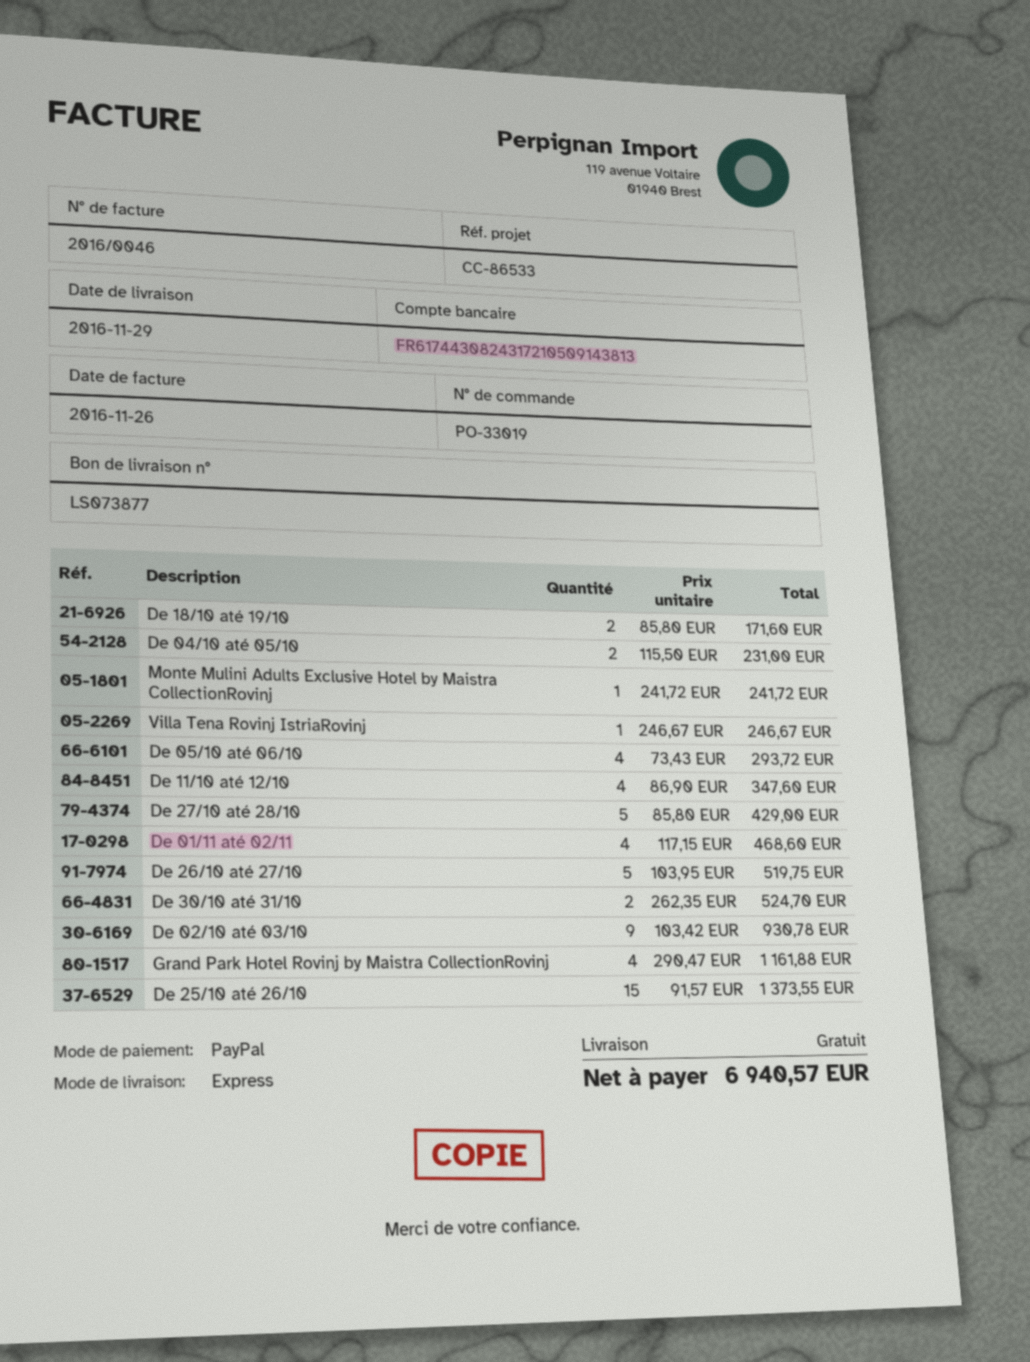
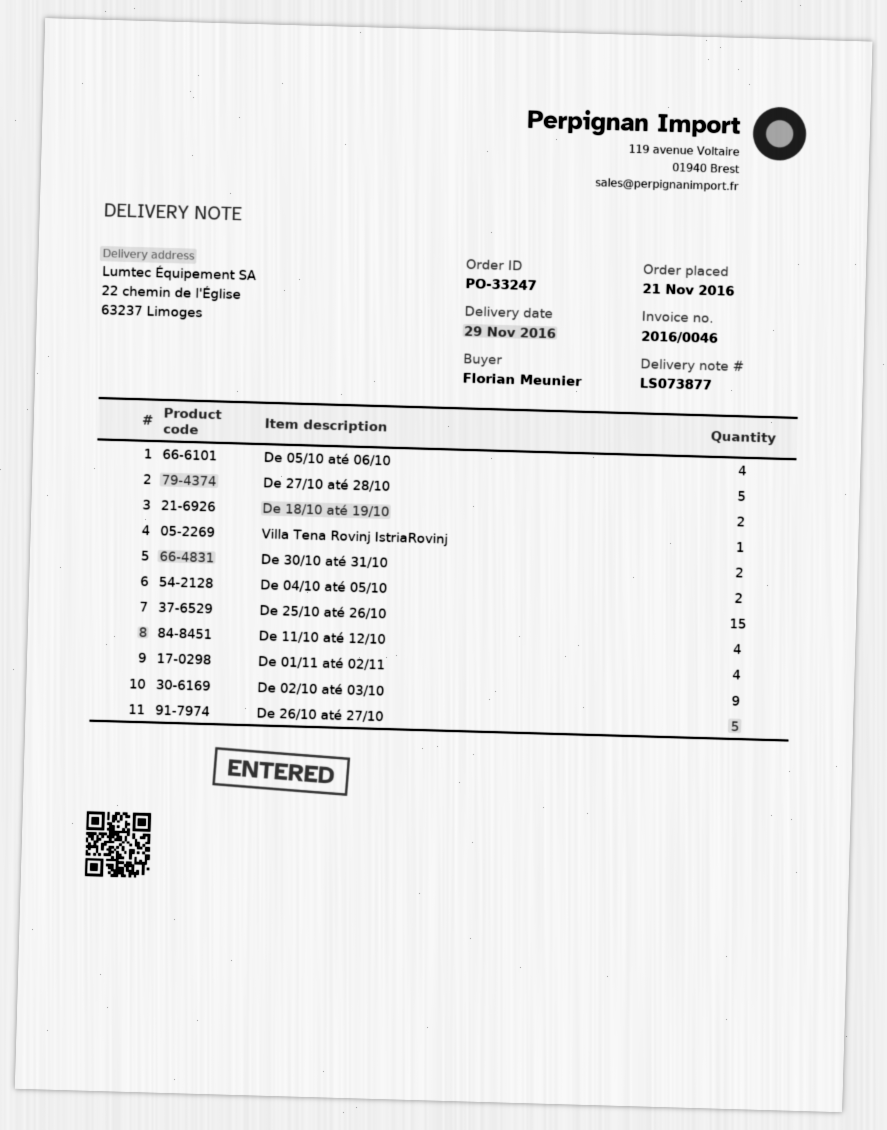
order number: PO-33019 -> PO-33247
Monte Mulini Adults Exclusive Hotel by Maistra CollectionRovinj: 1 -> none
Grand Park Hotel Rovinj by Maistra CollectionRovinj: 4 -> none

